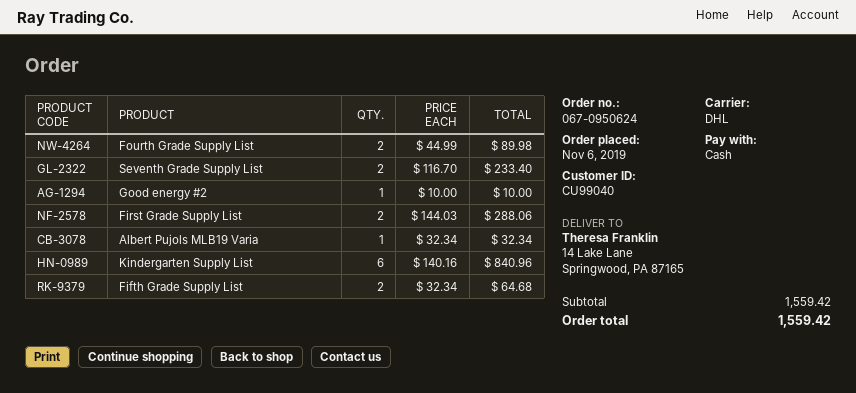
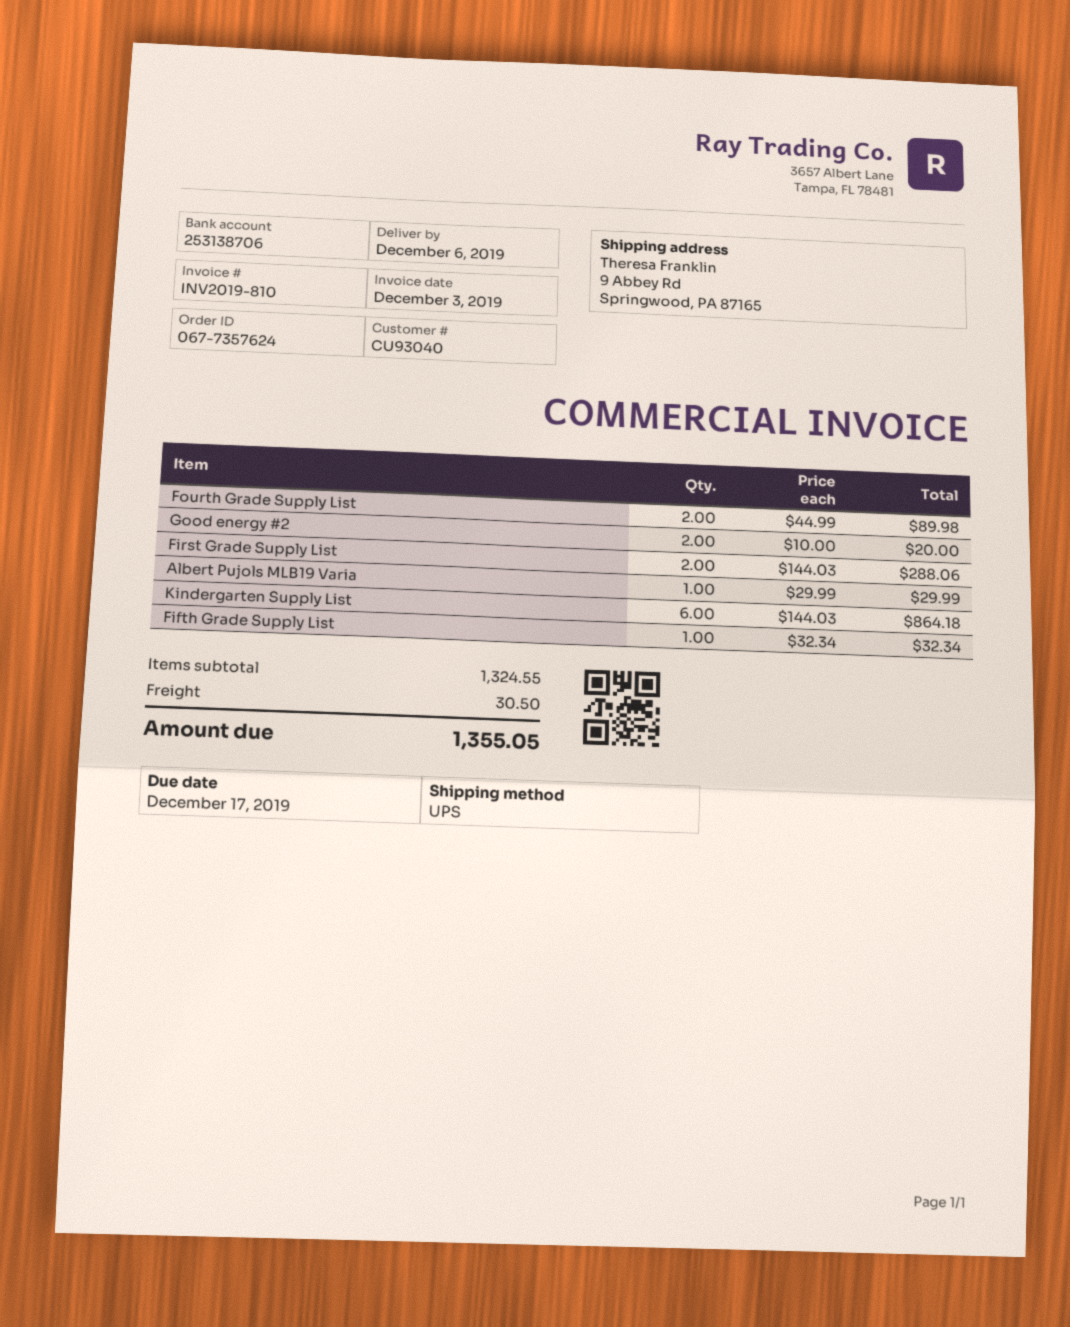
order number: 067-0950624 -> 067-7357624
customer number: CU99040 -> CU93040
shipping method: DHL -> UPS
ship to: 14 Lake Lane, Springwood, PA 87165 -> 9 Abbey Rd, Springwood, PA 87165
Seventh Grade Supply List: 2 x 116.70 = 233.40 -> none
Good energy #2: 1 x 10.00 = 10.00 -> 2 x 10.00 = 20.00
Albert Pujols MLB19 Varia: 1 x 32.34 = 32.34 -> 1 x 29.99 = 29.99
Kindergarten Supply List: 6 x 140.16 = 840.96 -> 6 x 144.03 = 864.18
Fifth Grade Supply List: 2 x 32.34 = 64.68 -> 1 x 32.34 = 32.34
subtotal: 1559.42 -> 1324.55
shipping: none -> 30.50
total: 1559.42 -> 1355.05

